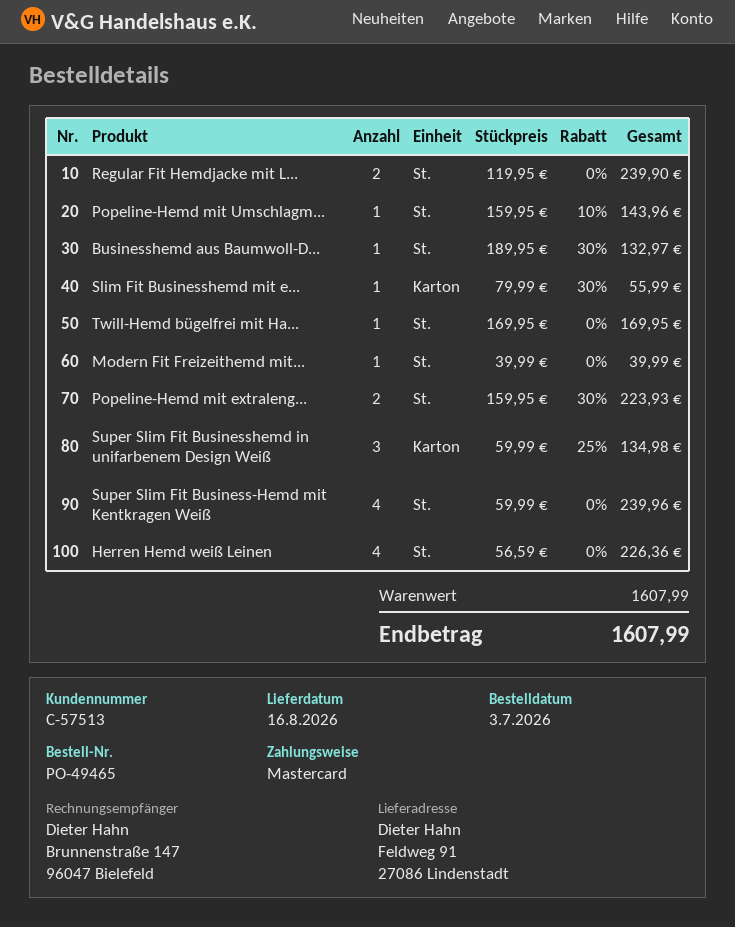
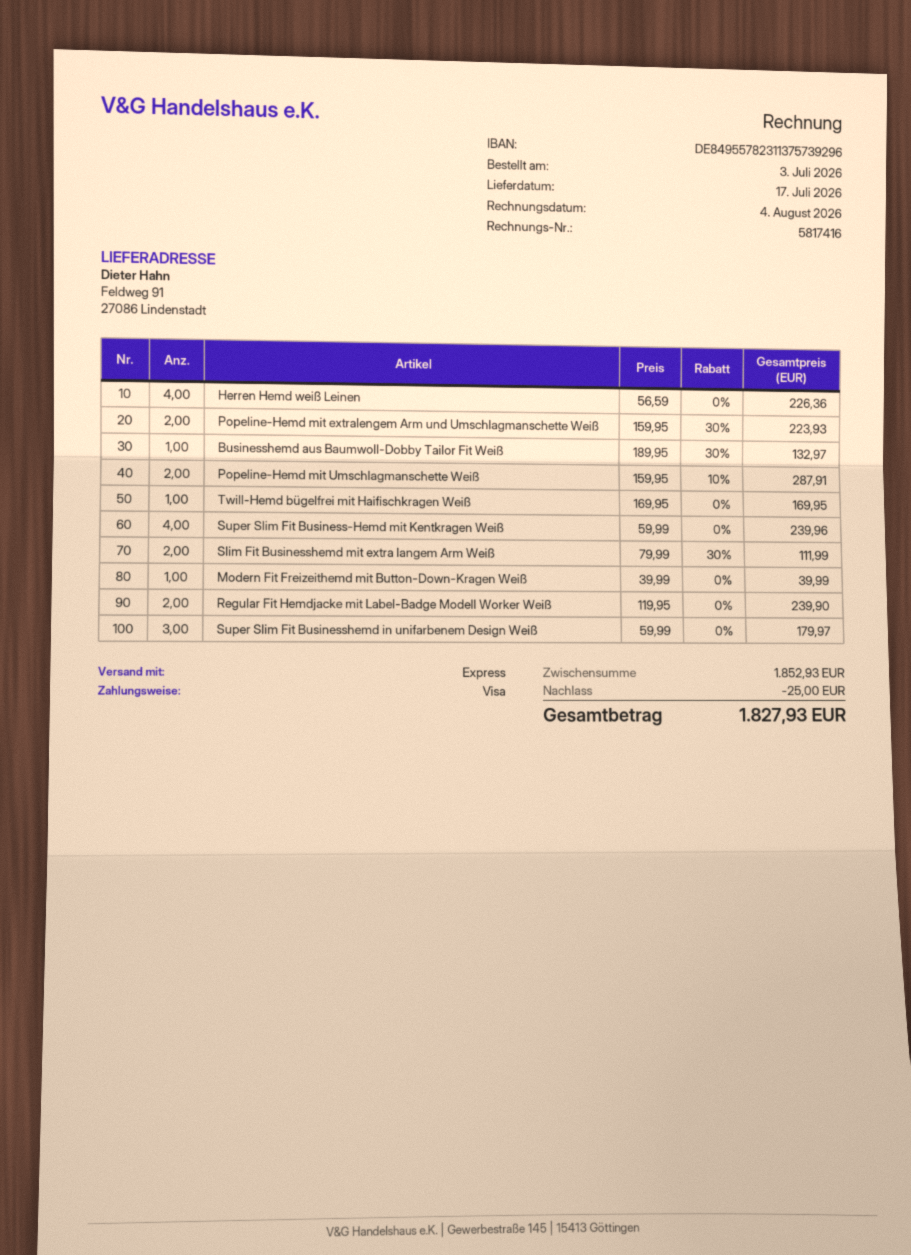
delivery date: 2026-08-16 -> 2026-07-17
payment method: Mastercard -> Visa
Popeline-Hemd mit Umschlagm...: 1 x 159.95 - 10% = 143.96 -> 2 x 159.95 - 10% = 287.91
Slim Fit Businesshemd mit e...: 1 x 79.99 - 30% = 55.99 -> 2 x 79.99 - 30% = 111.99
Super Slim Fit Businesshemd in unifarbenem Design Weiß: 3 x 59.99 - 25% = 134.98 -> 3 x 59.99 = 179.97
subtotal: 1607.99 -> 1852.93
discount: none -> 25.00
total: 1607.99 -> 1827.93

